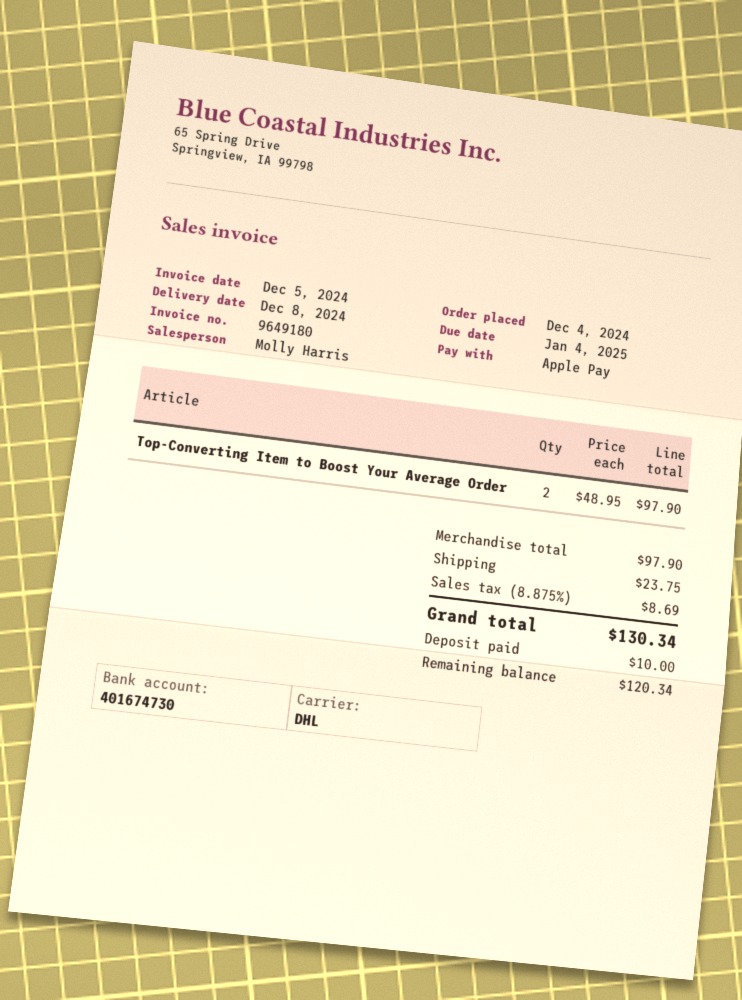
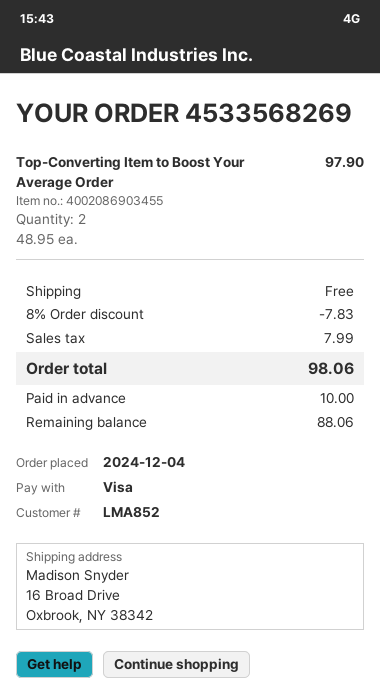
payment method: Apple Pay -> Visa
discount: none -> 8% = 7.83
shipping: 23.75 -> 0.00
tax: 8.69 -> 7.99
total: 130.34 -> 98.06
balance: 120.34 -> 88.06

